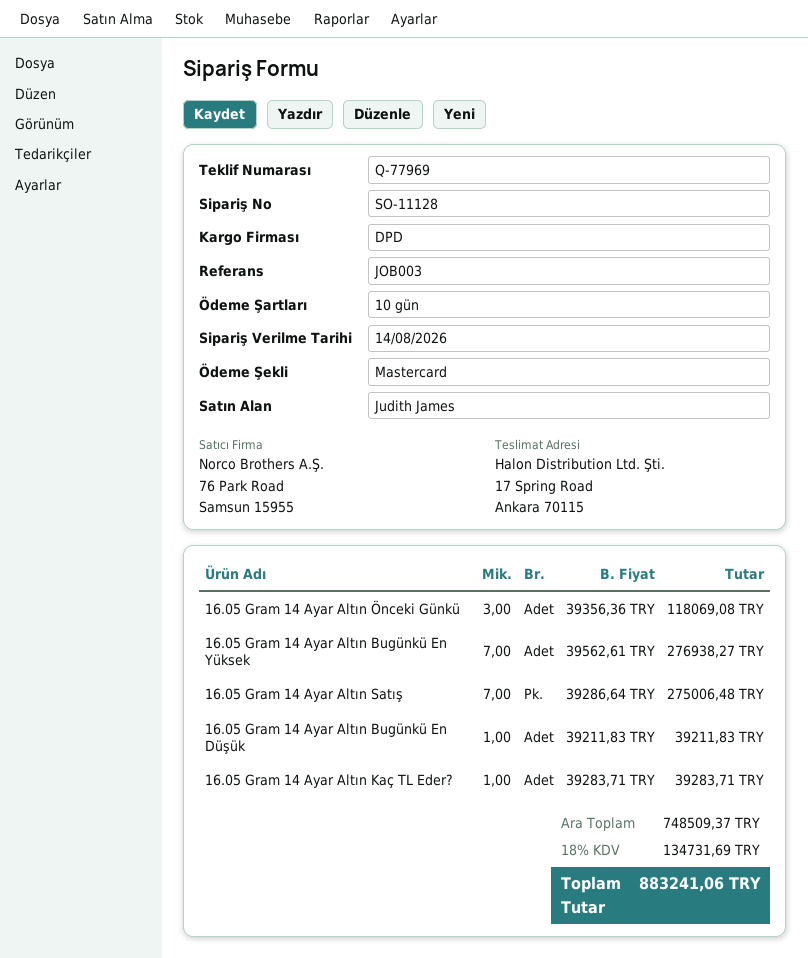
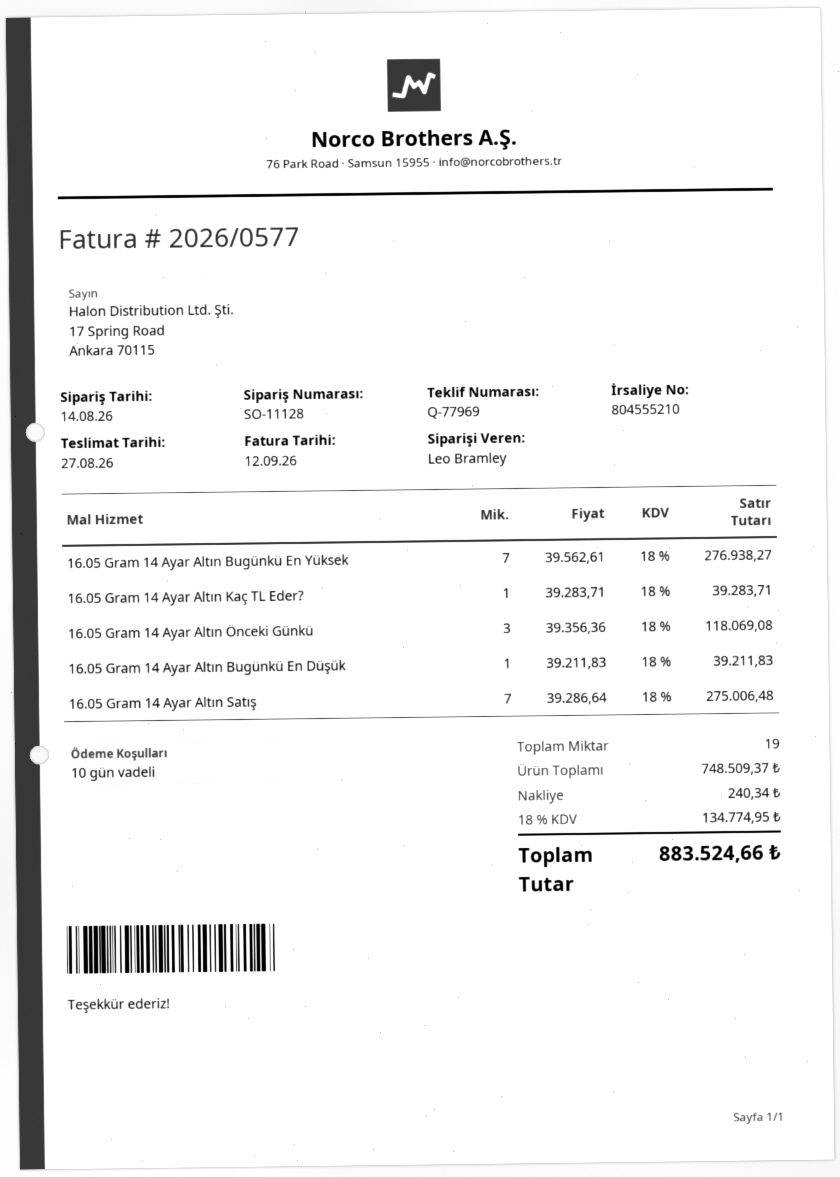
ordered by: Judith James -> Leo Bramley
shipping: none -> 240.34
tax: 18% = 134731.69 -> 18% = 134774.95
total: 883241.06 -> 883524.66

